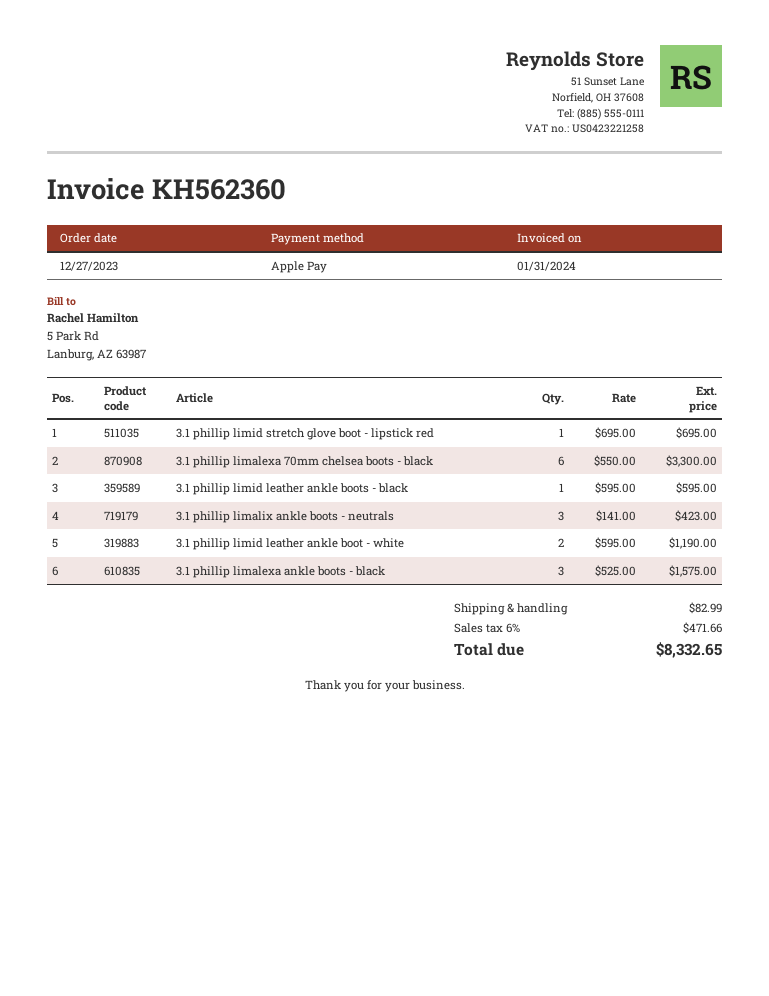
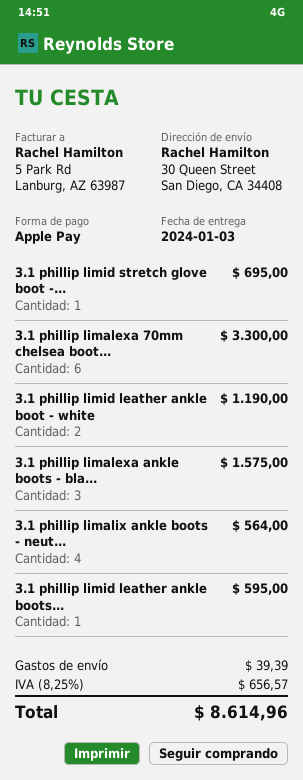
3.1 phillip limalix ankle boots - neutrals: 3 for 423.00 -> 4 for 564.00
shipping: 82.99 -> 39.39
tax: 6% = 471.66 -> 8.25% = 656.57
total: 8332.65 -> 8614.96

